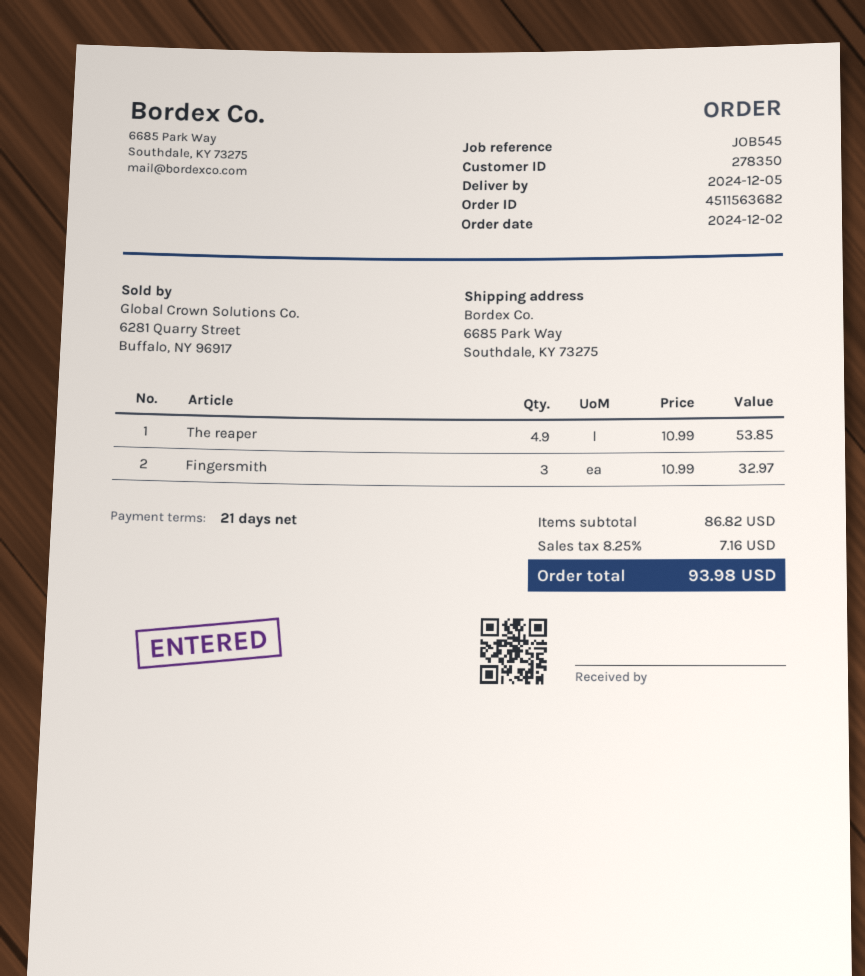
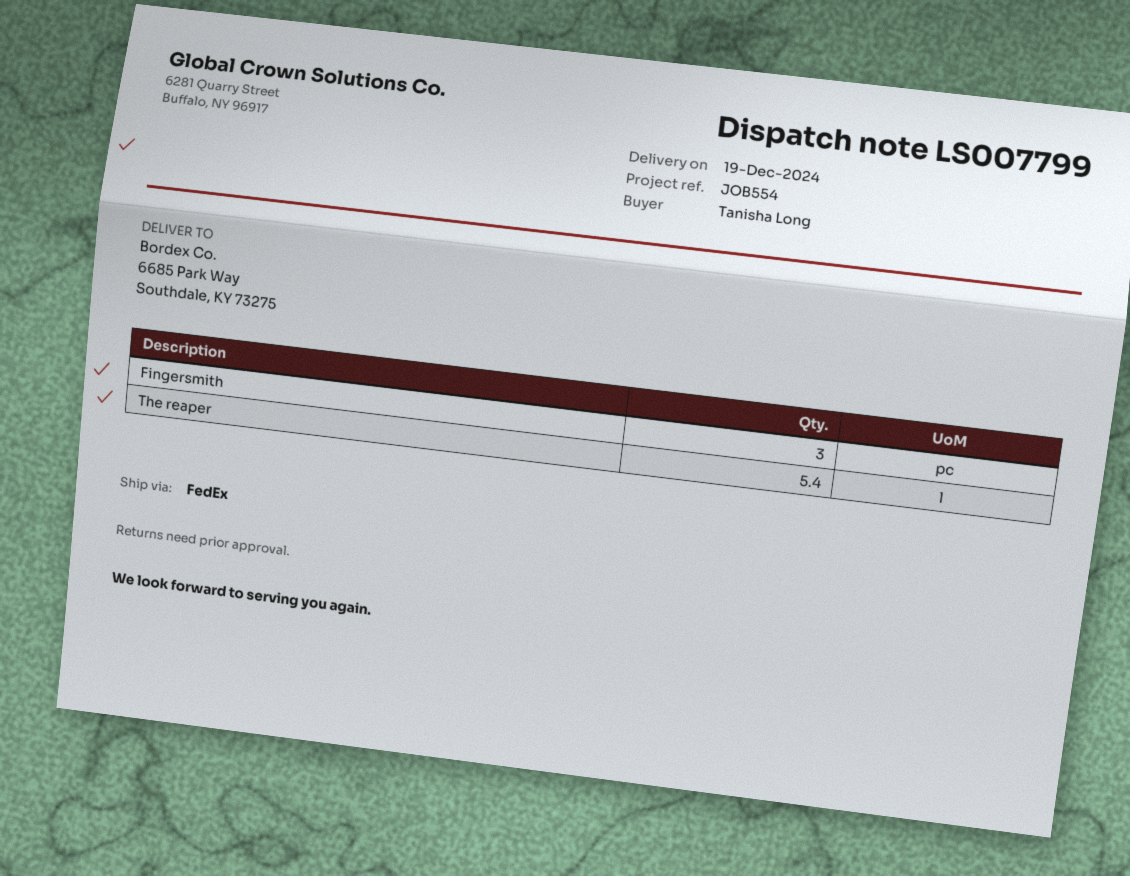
delivery date: 2024-12-05 -> 2024-12-19
reference: JOB545 -> JOB554
The reaper: 4.9 -> 5.4

